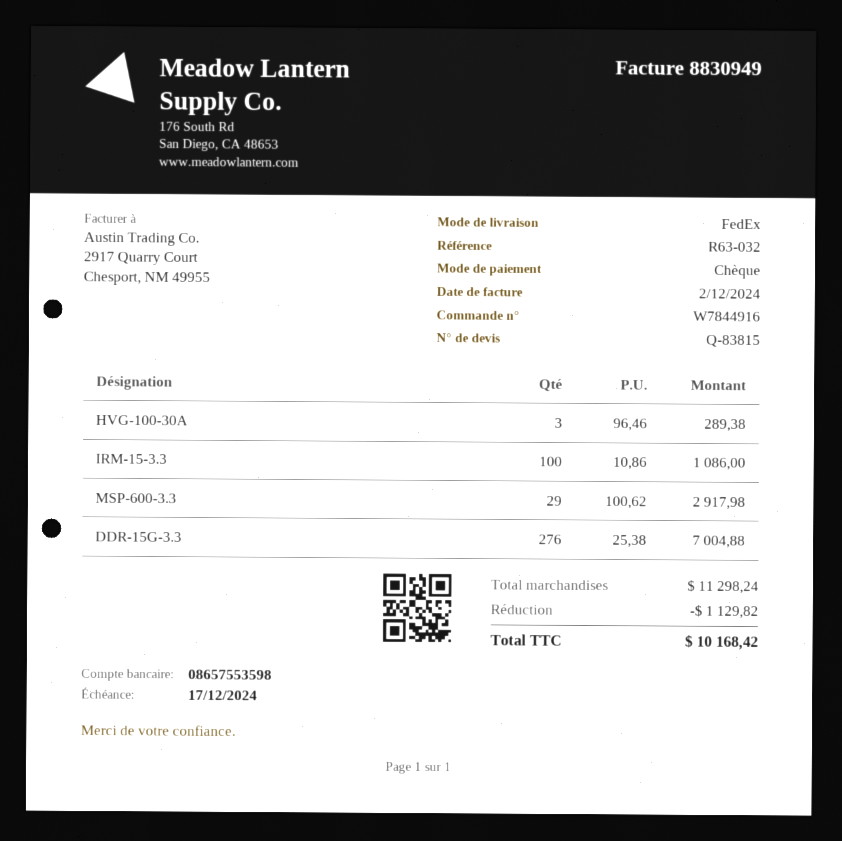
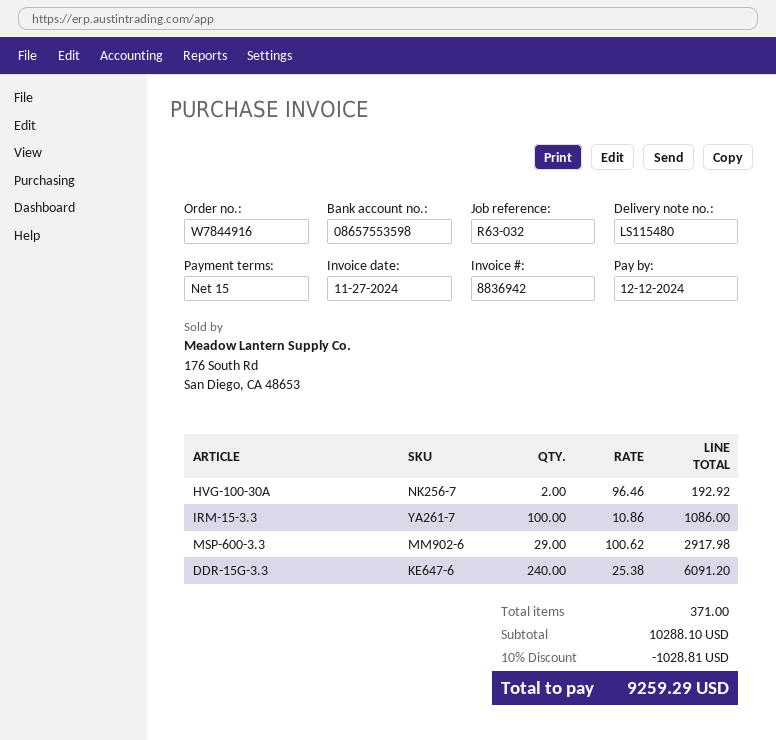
invoice number: 8830949 -> 8836942
invoice date: 2024-12-02 -> 2024-11-27
due date: 2024-12-17 -> 2024-12-12
HVG-100-30A: 3 x 96.46 = 289.38 -> 2 x 96.46 = 192.92
DDR-15G-3.3: 276 x 25.38 = 7004.88 -> 240 x 25.38 = 6091.20
subtotal: 11298.24 -> 10288.10
discount: 1129.82 -> 1028.81
total: 10168.42 -> 9259.29

